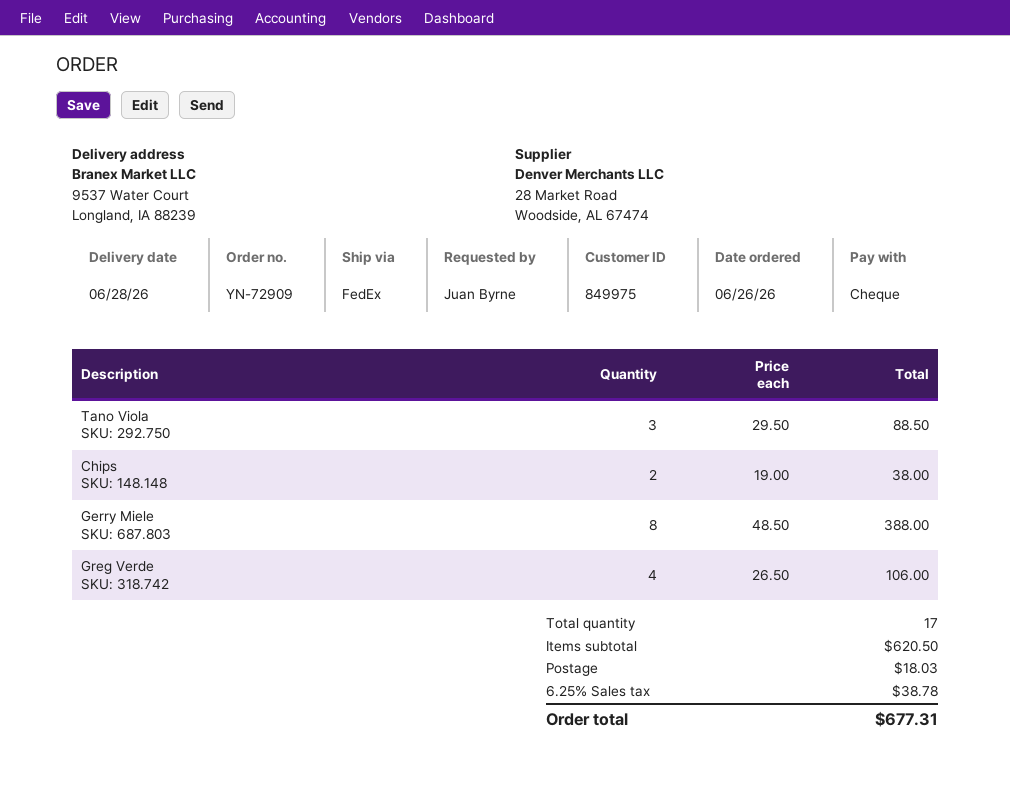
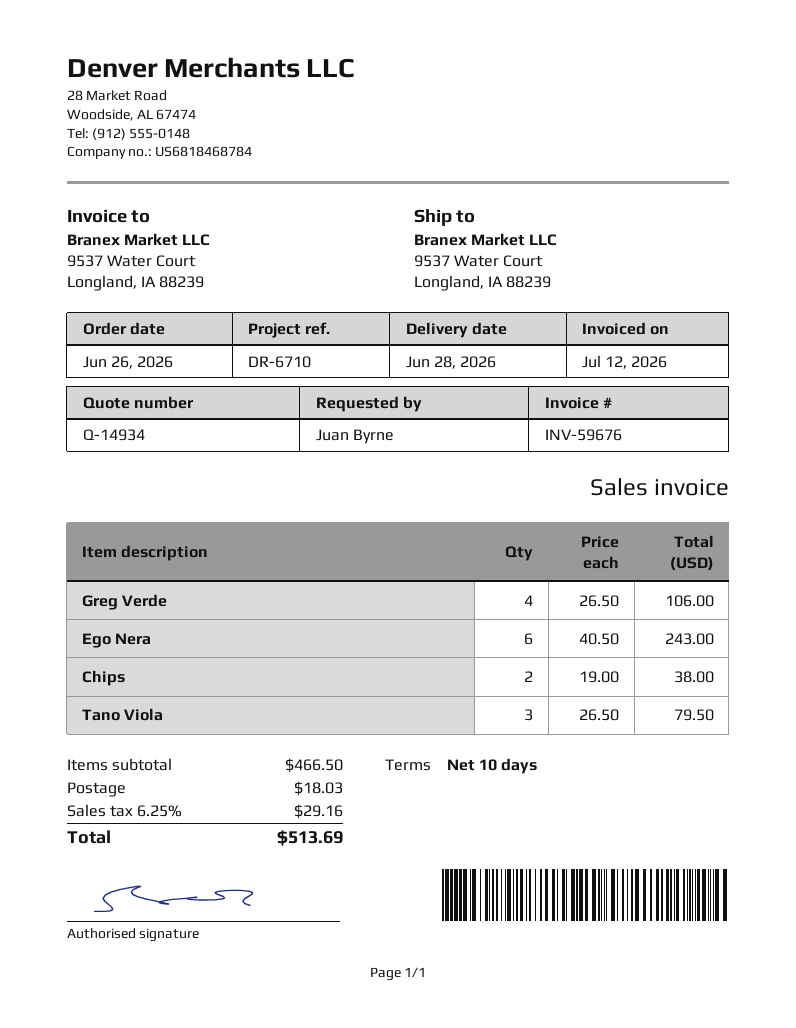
Tano Viola: 3 x 29.50 = 88.50 -> 3 x 26.50 = 79.50
Gerry Miele: 8 x 48.50 = 388.00 -> none
Ego Nera: none -> 6 x 40.50 = 243.00
subtotal: 620.50 -> 466.50
tax: 6.25% = 38.78 -> 6.25% = 29.16
total: 677.31 -> 513.69

